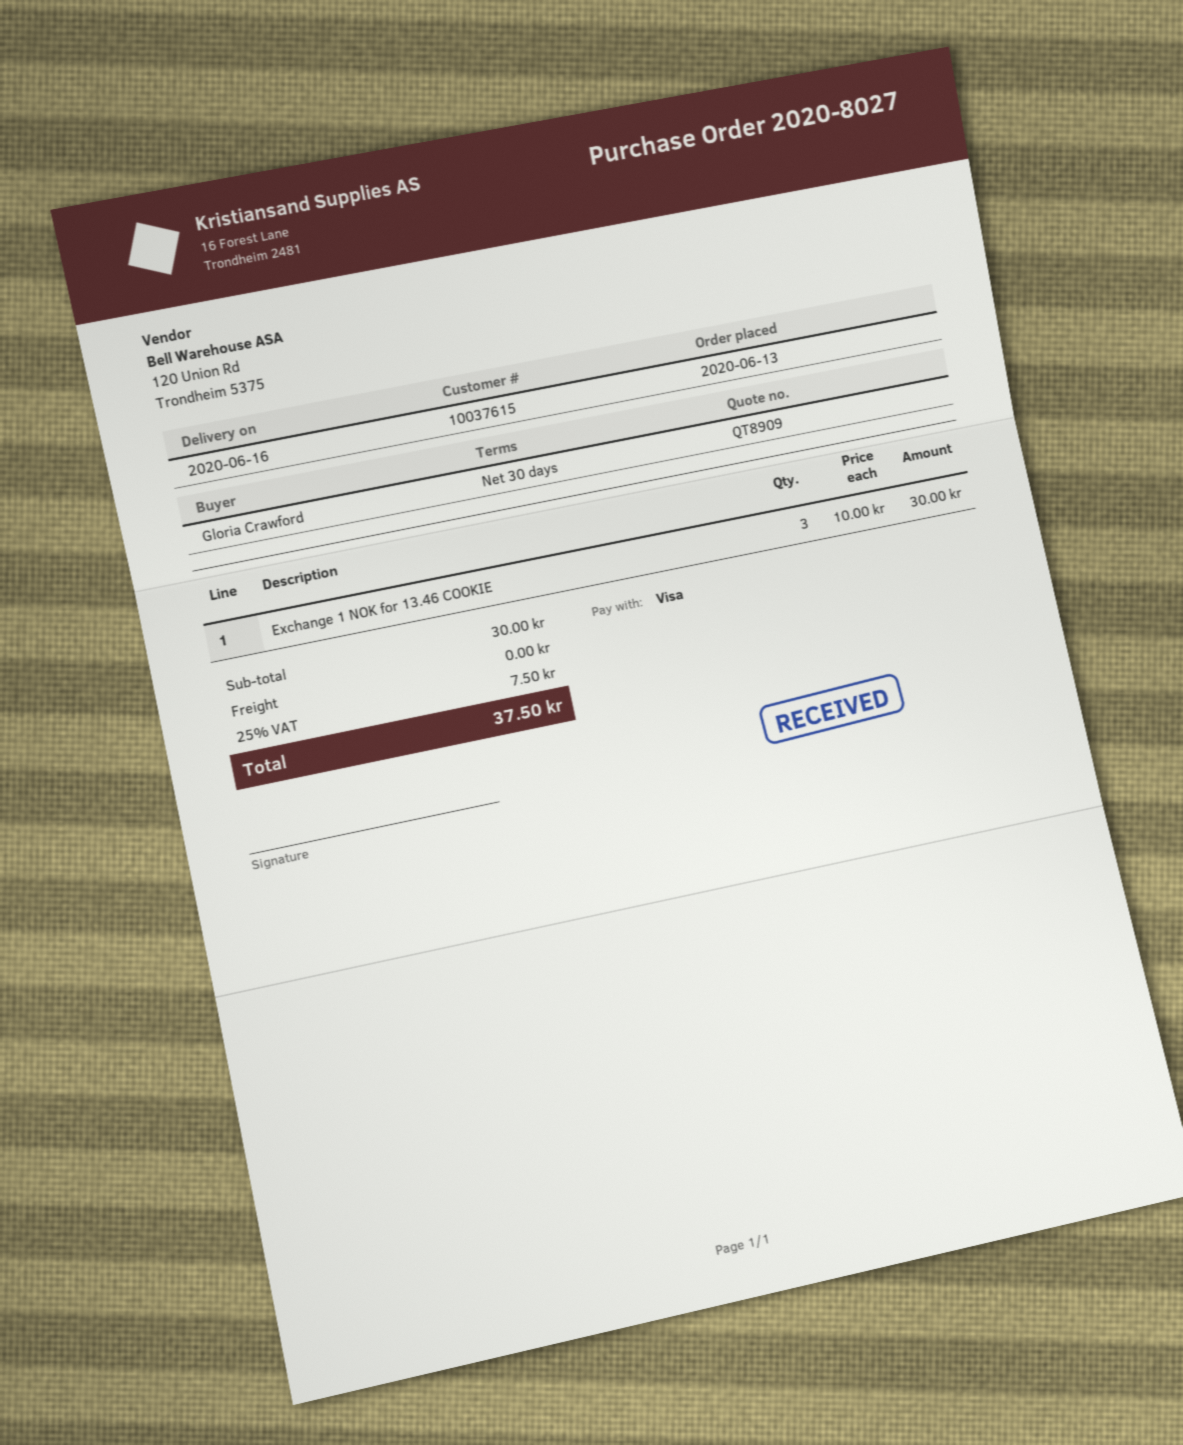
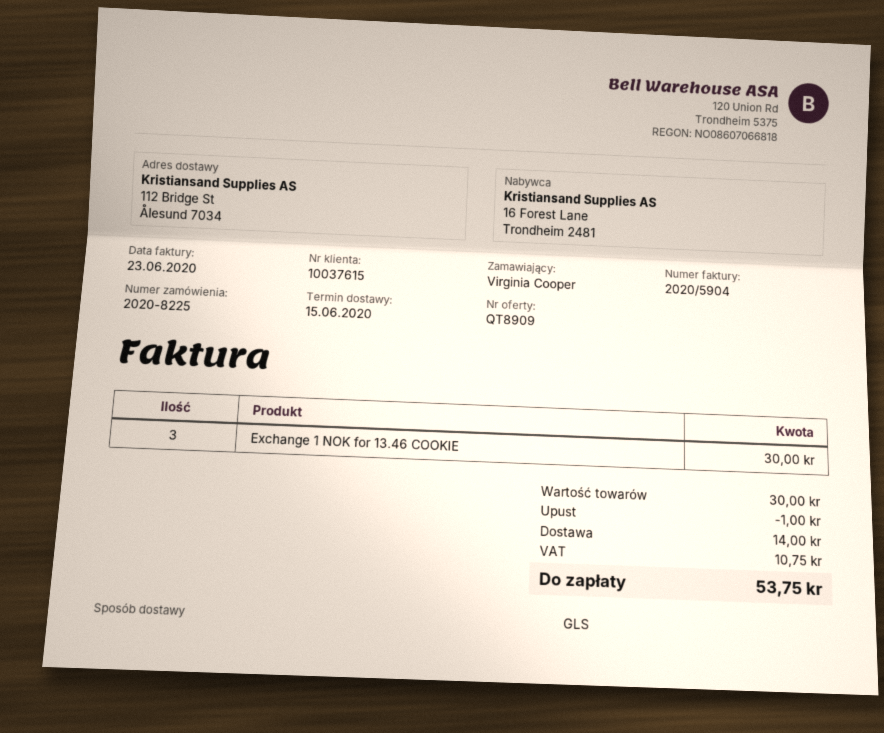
order number: 2020-8027 -> 2020-8225
delivery date: 2020-06-16 -> 2020-06-15
ordered by: Gloria Crawford -> Virginia Cooper
discount: none -> 1.00
shipping: 0.00 -> 14.00
tax: 7.50 -> 10.75
total: 37.50 -> 53.75

